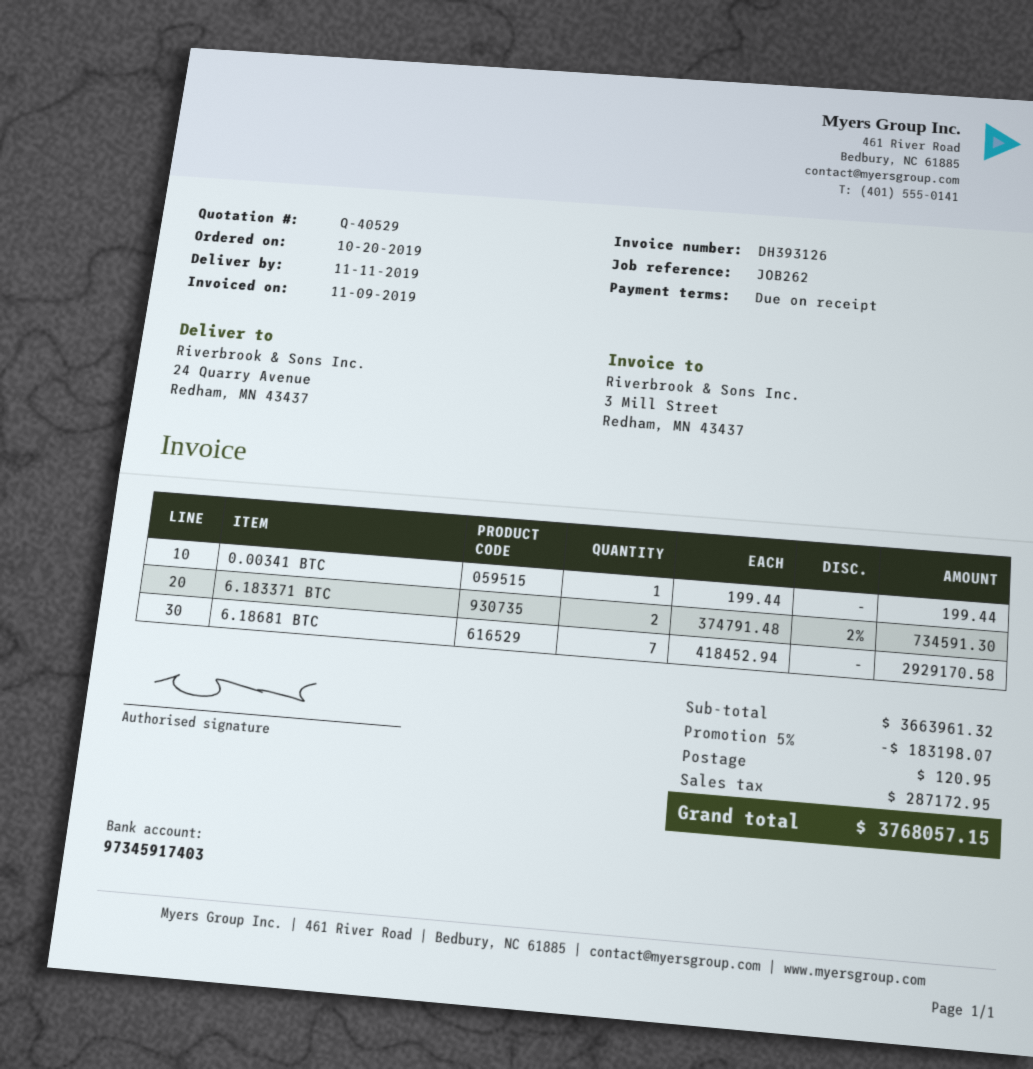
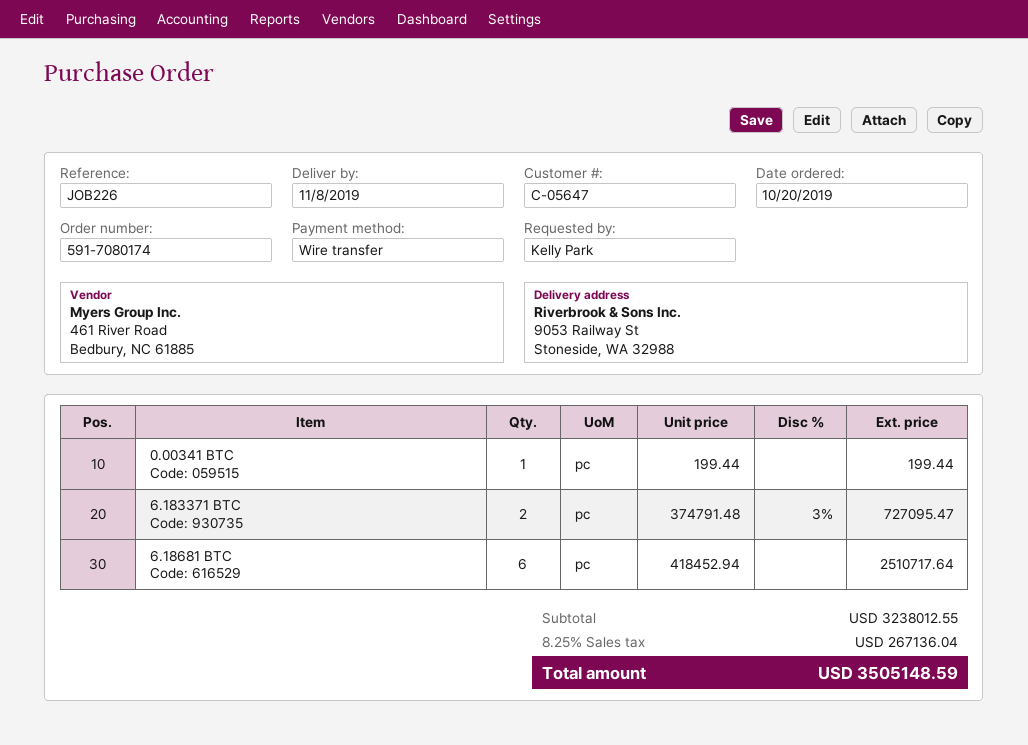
delivery date: 2019-11-11 -> 2019-11-08
reference: JOB262 -> JOB226
ship to: 24 Quarry Avenue, Redham, MN 43437 -> 9053 Railway St, Stoneside, WA 32988
6.183371 BTC: 2 x 374791.48 - 2% = 734591.30 -> 2 x 374791.48 - 3% = 727095.47
6.18681 BTC: 7 x 418452.94 = 2929170.58 -> 6 x 418452.94 = 2510717.64
subtotal: 3663961.32 -> 3238012.55
discount: 5% = 183198.07 -> none
shipping: 120.95 -> none
tax: 287172.95 -> 267136.04
total: 3768057.15 -> 3505148.59

